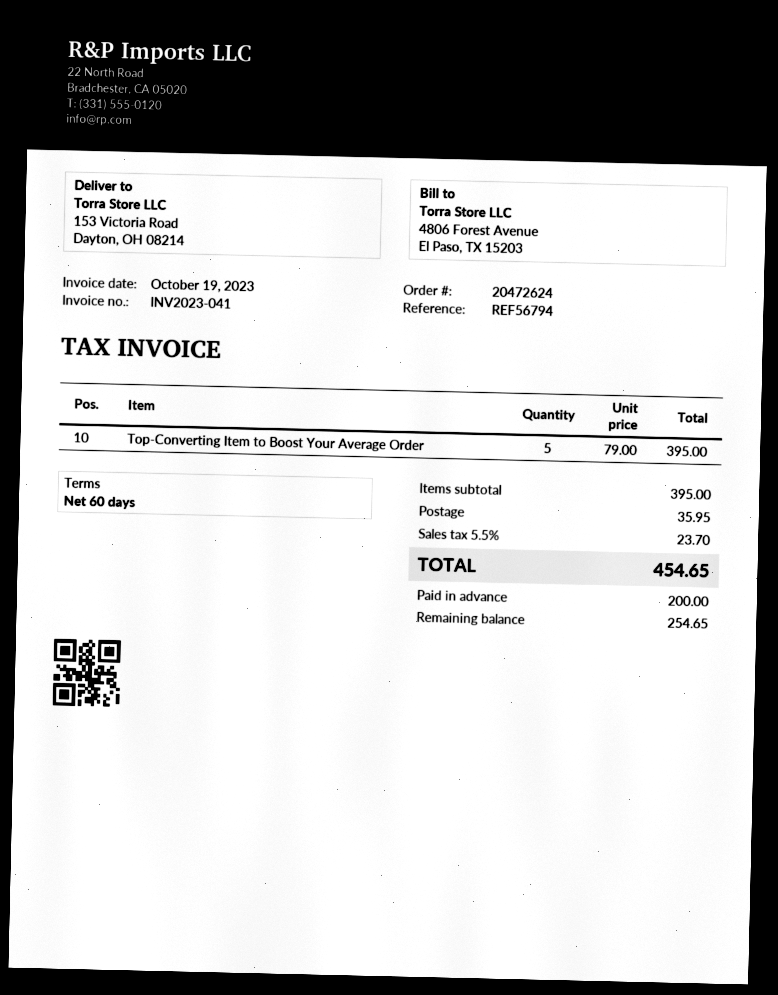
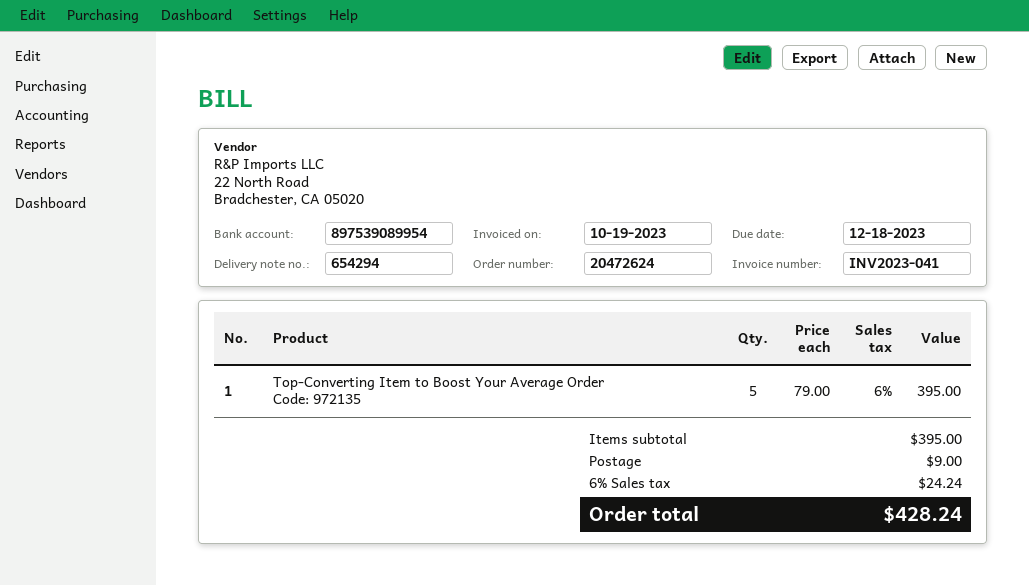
shipping: 35.95 -> 9.00
tax: 5.5% = 23.70 -> 6% = 24.24
total: 454.65 -> 428.24

